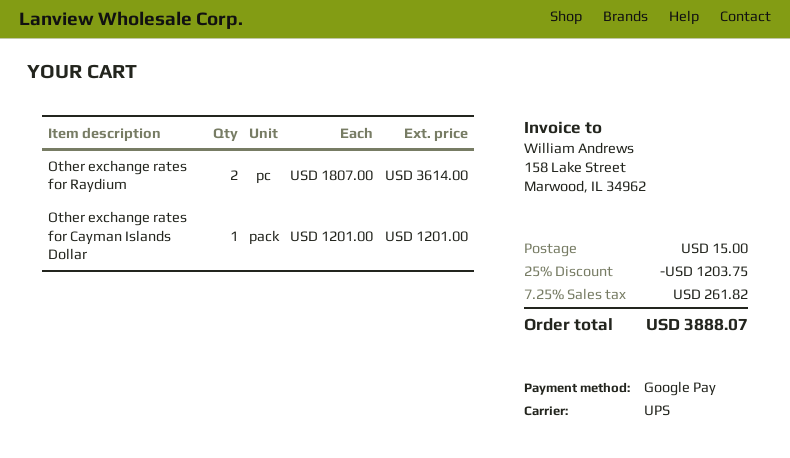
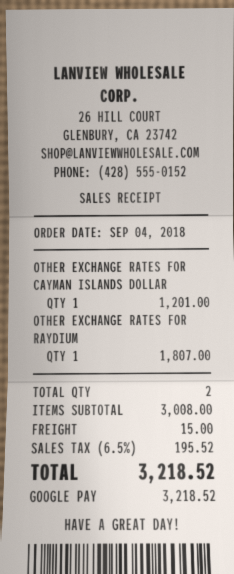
Other exchange rates for Raydium: 2 for 3614.00 -> 1 for 1807.00
discount: 25% = 1203.75 -> none
tax: 7.25% = 261.82 -> 6.5% = 195.52
total: 3888.07 -> 3218.52

